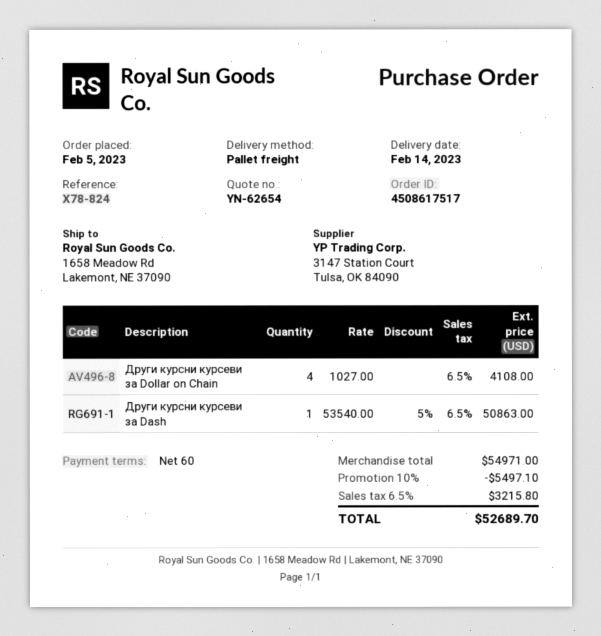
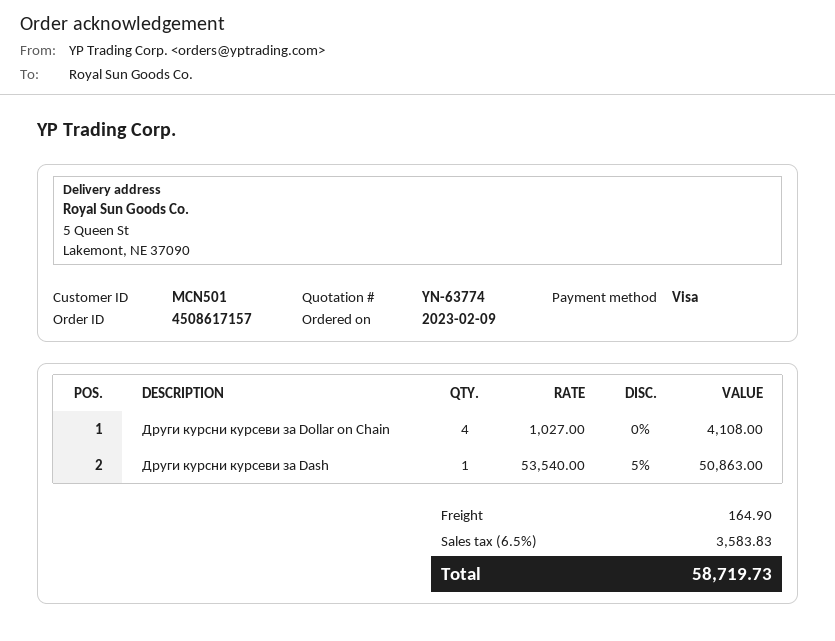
quote number: YN-62654 -> YN-63774
order number: 4508617517 -> 4508617157
order date: 2023-02-05 -> 2023-02-09
ship to: 1658 Meadow Rd, Lakemont, NE 37090 -> 5 Queen St, Lakemont, NE 37090
discount: 10% = 5497.10 -> none
shipping: none -> 164.90
tax: 6.5% = 3215.80 -> 6.5% = 3583.83
total: 52689.70 -> 58719.73

